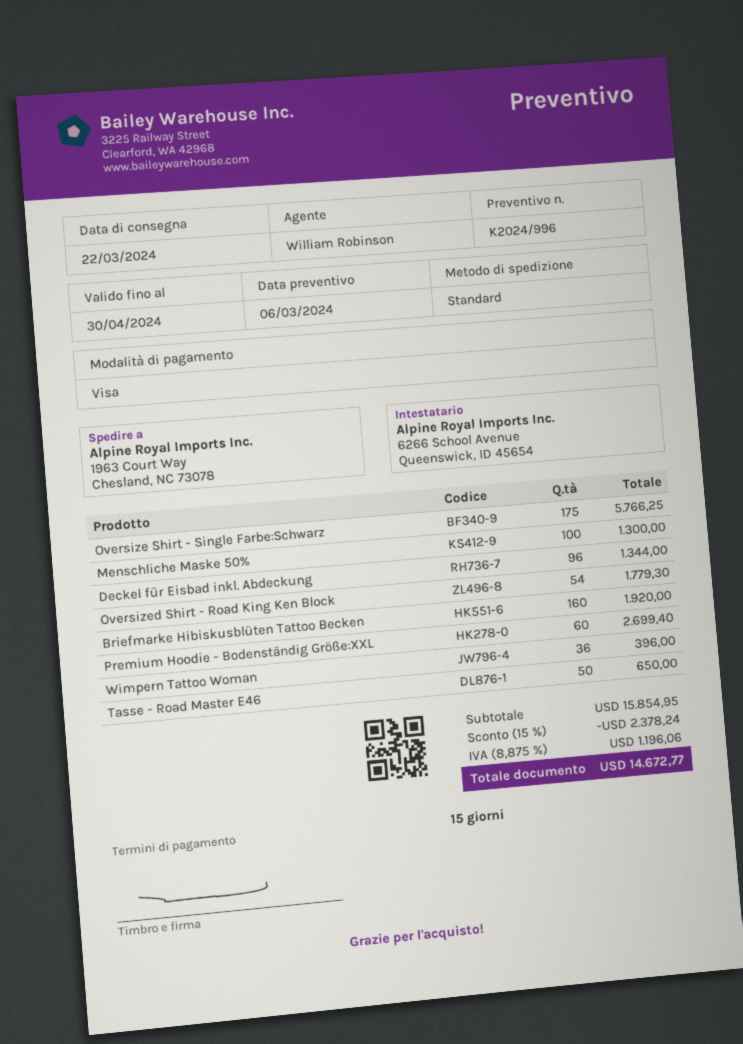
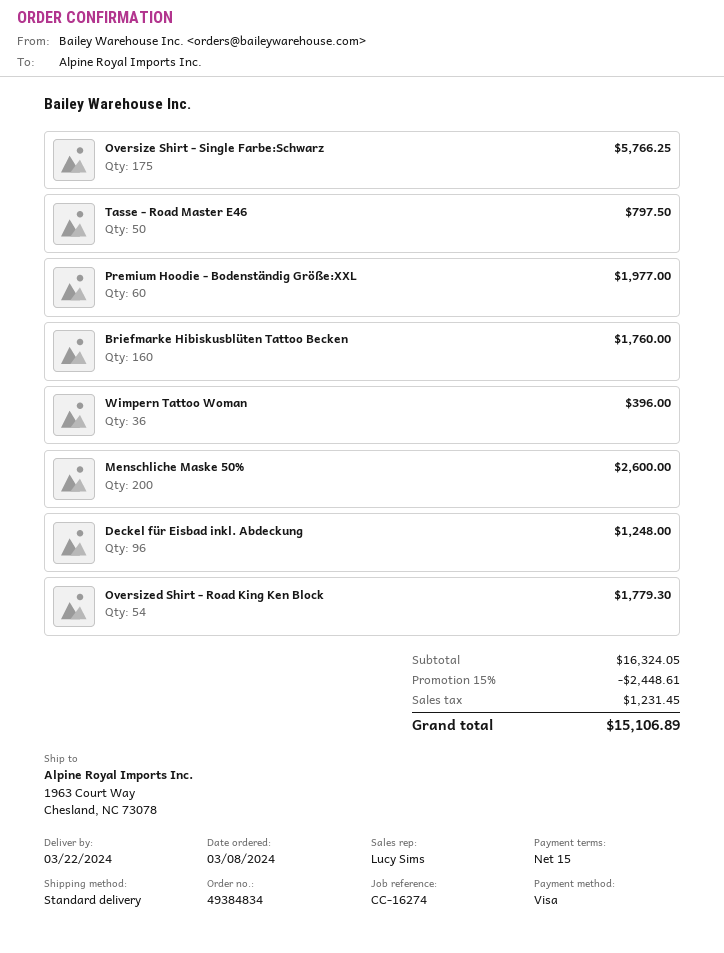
sales rep: William Robinson -> Lucy Sims
Menschliche Maske 50%: 100 for 1300.00 -> 200 for 2600.00
Deckel für Eisbad inkl. Abdeckung: 96 for 1344.00 -> 96 for 1248.00
Briefmarke Hibiskusblüten Tattoo Becken: 160 for 1920.00 -> 160 for 1760.00
Premium Hoodie - Bodenständig Größe:XXL: 60 for 2699.40 -> 60 for 1977.00
Tasse - Road Master E46: 50 for 650.00 -> 50 for 797.50
subtotal: 15854.95 -> 16324.05
discount: 15% = 2378.24 -> 15% = 2448.61
tax: 1196.06 -> 1231.45
total: 14672.77 -> 15106.89

